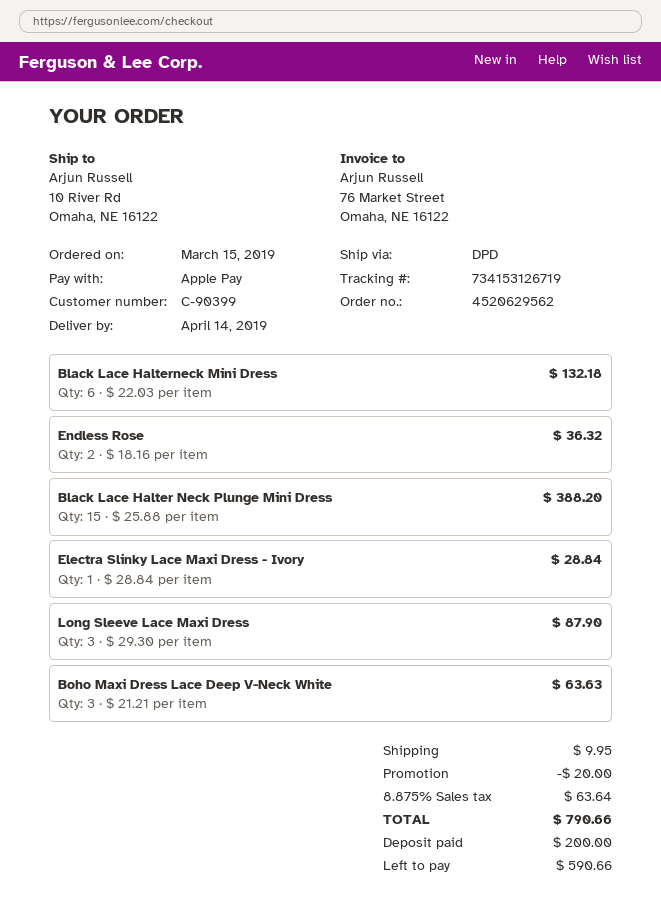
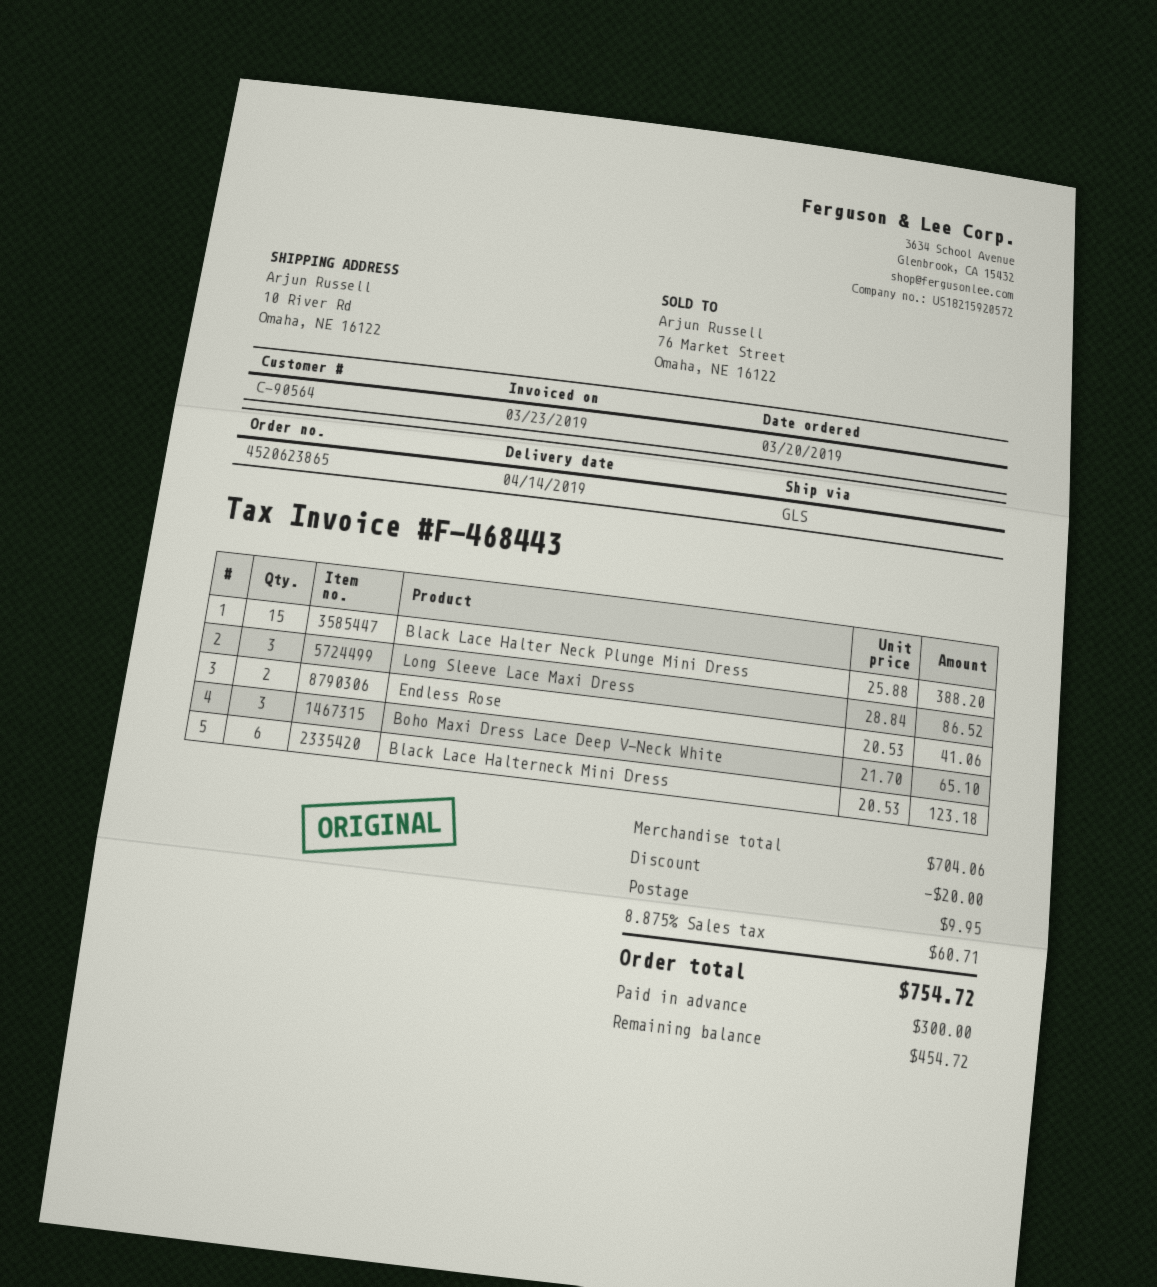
order number: 4520629562 -> 4520623865
order date: 2019-03-15 -> 2019-03-20
customer number: C-90399 -> C-90564
shipping method: DPD -> GLS
Black Lace Halterneck Mini Dress: 6 x 22.03 = 132.18 -> 6 x 20.53 = 123.18
Endless Rose: 2 x 18.16 = 36.32 -> 2 x 20.53 = 41.06
Electra Slinky Lace Maxi Dress - Ivory: 1 x 28.84 = 28.84 -> none
Long Sleeve Lace Maxi Dress: 3 x 29.30 = 87.90 -> 3 x 28.84 = 86.52
Boho Maxi Dress Lace Deep V-Neck White: 3 x 21.21 = 63.63 -> 3 x 21.70 = 65.10
tax: 8.875% = 63.64 -> 8.875% = 60.71
total: 790.66 -> 754.72
deposit: 200.00 -> 300.00
balance: 590.66 -> 454.72

